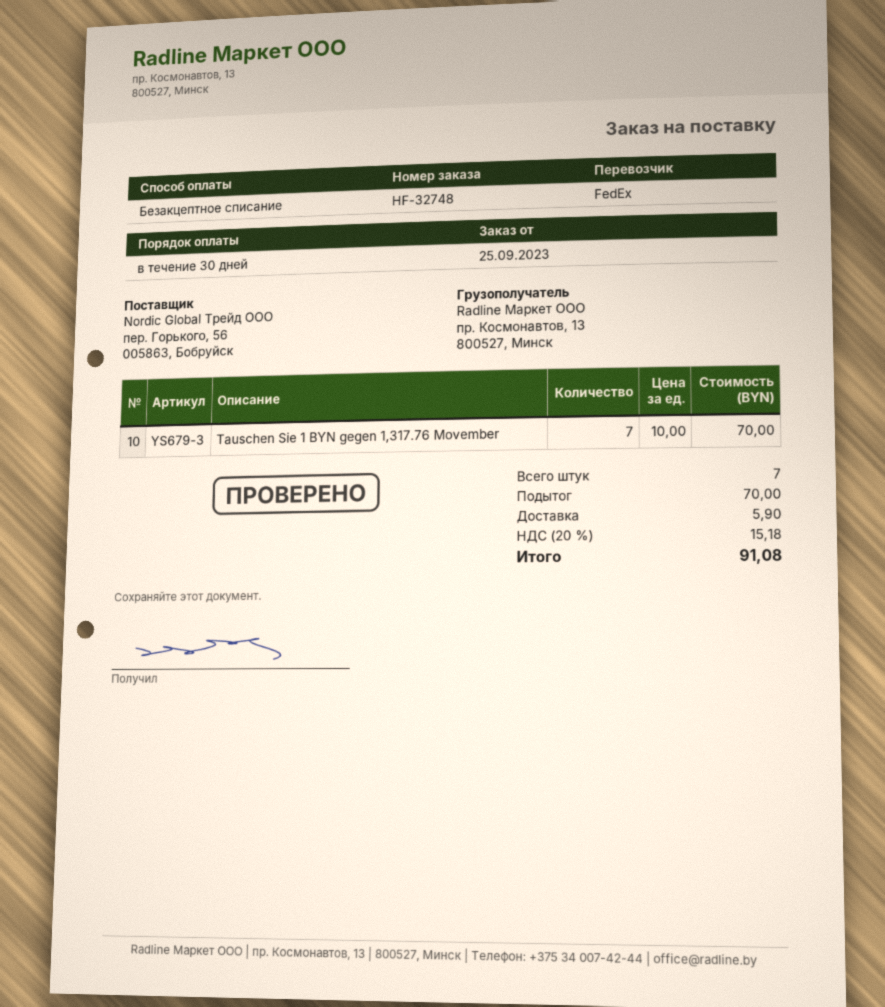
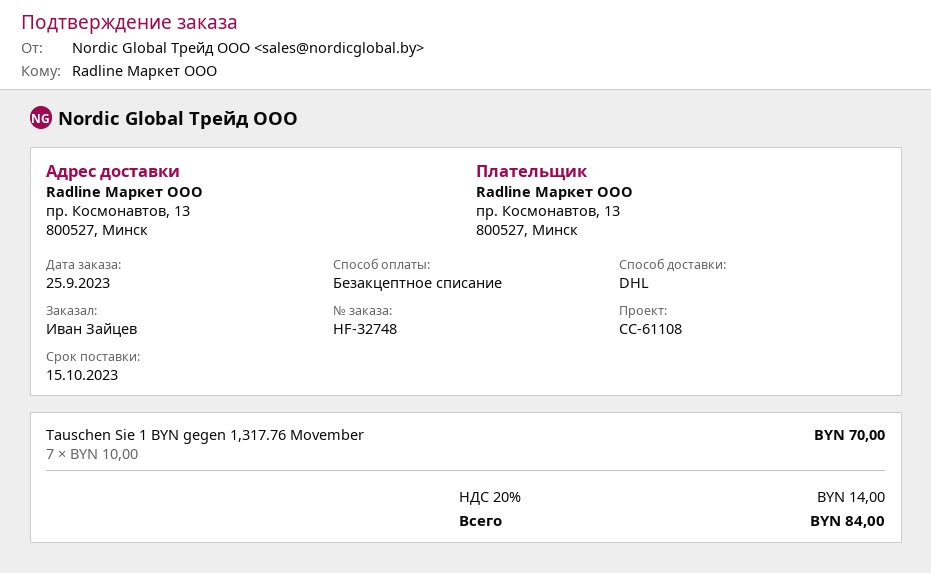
shipping method: FedEx -> DHL
shipping: 5.90 -> none
tax: 20% = 15.18 -> 20% = 14.00
total: 91.08 -> 84.00

